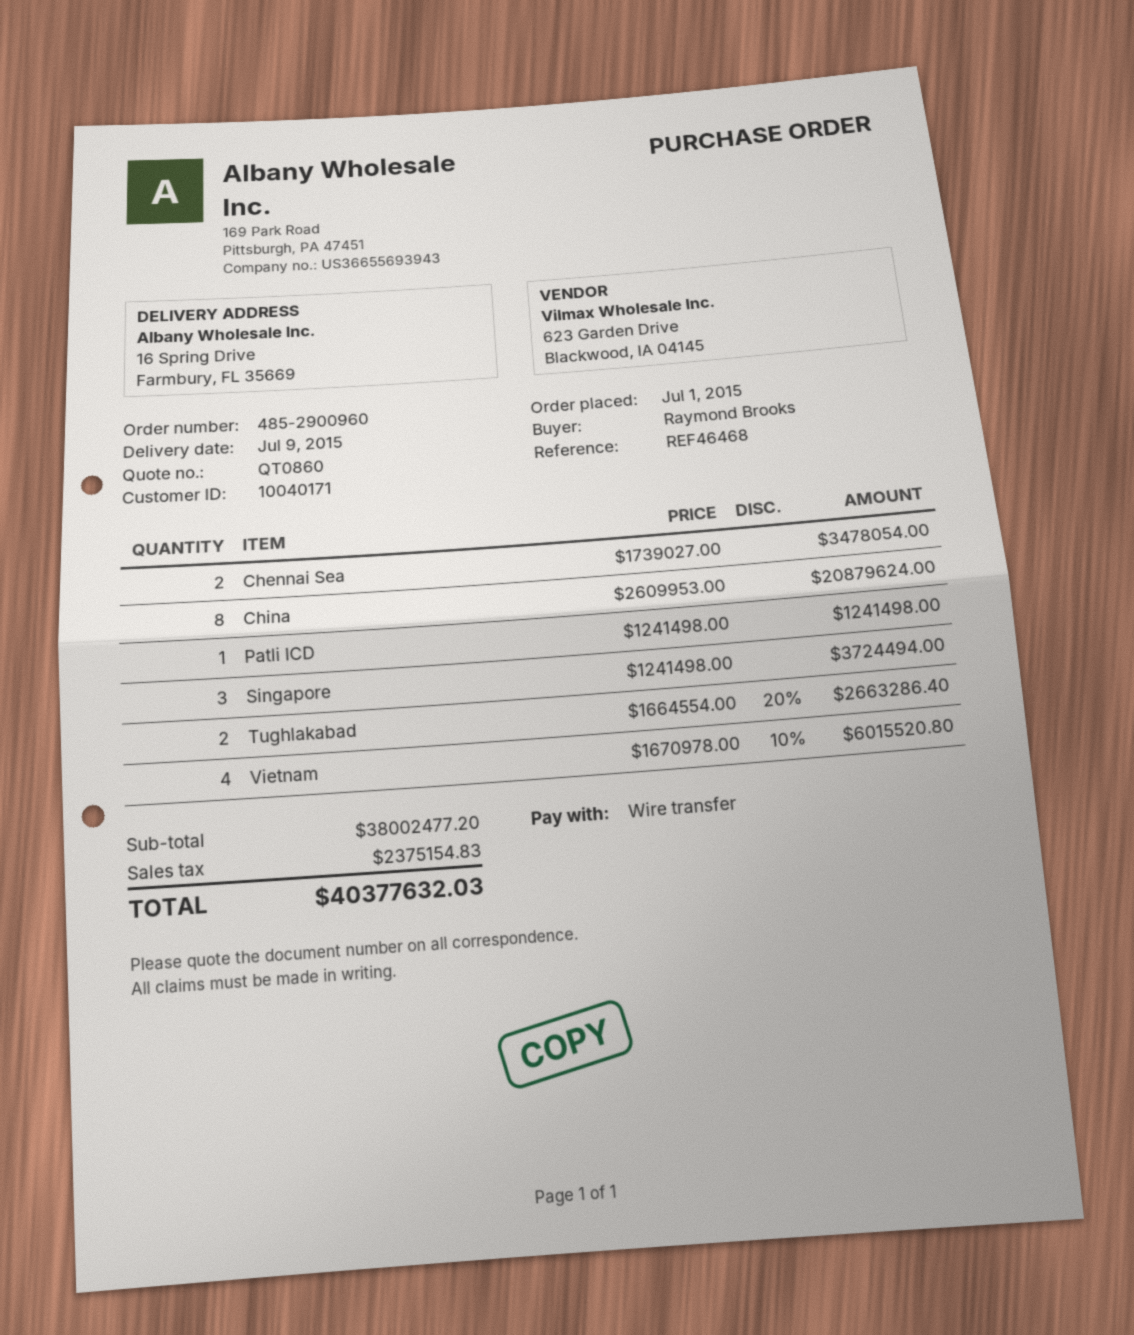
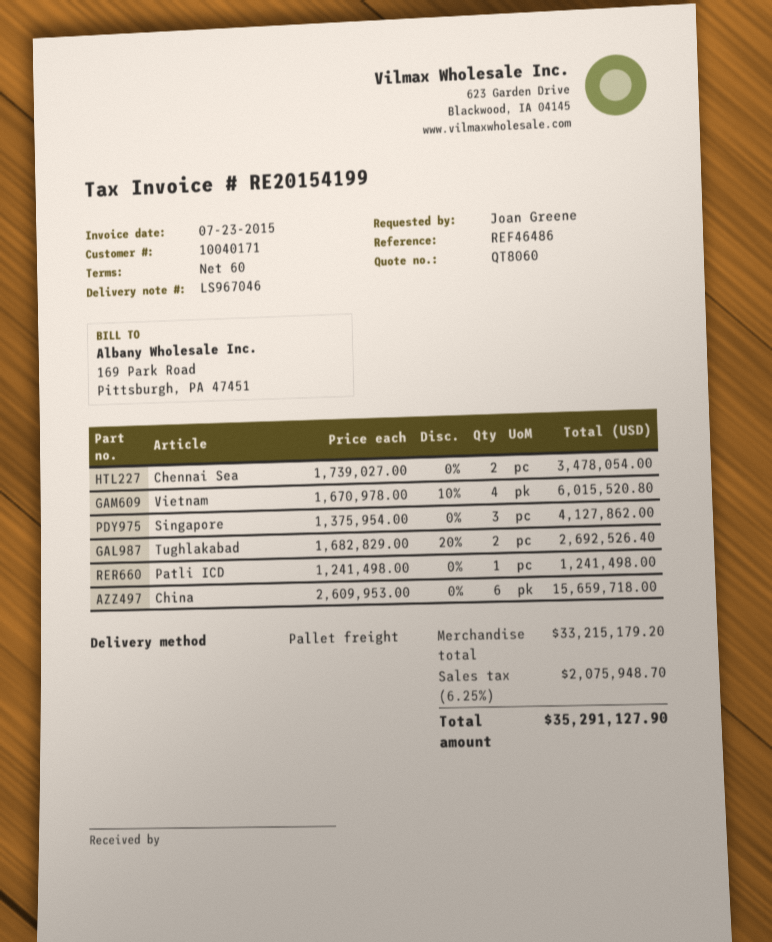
quote number: QT0860 -> QT8060
reference: REF46468 -> REF46486
ordered by: Raymond Brooks -> Joan Greene
China: 8 x 2609953.00 = 20879624.00 -> 6 x 2609953.00 = 15659718.00
Singapore: 3 x 1241498.00 = 3724494.00 -> 3 x 1375954.00 = 4127862.00
Tughlakabad: 2 x 1664554.00 - 20% = 2663286.40 -> 2 x 1682829.00 - 20% = 2692526.40
subtotal: 38002477.20 -> 33215179.20
tax: 2375154.83 -> 2075948.70
total: 40377632.03 -> 35291127.90

